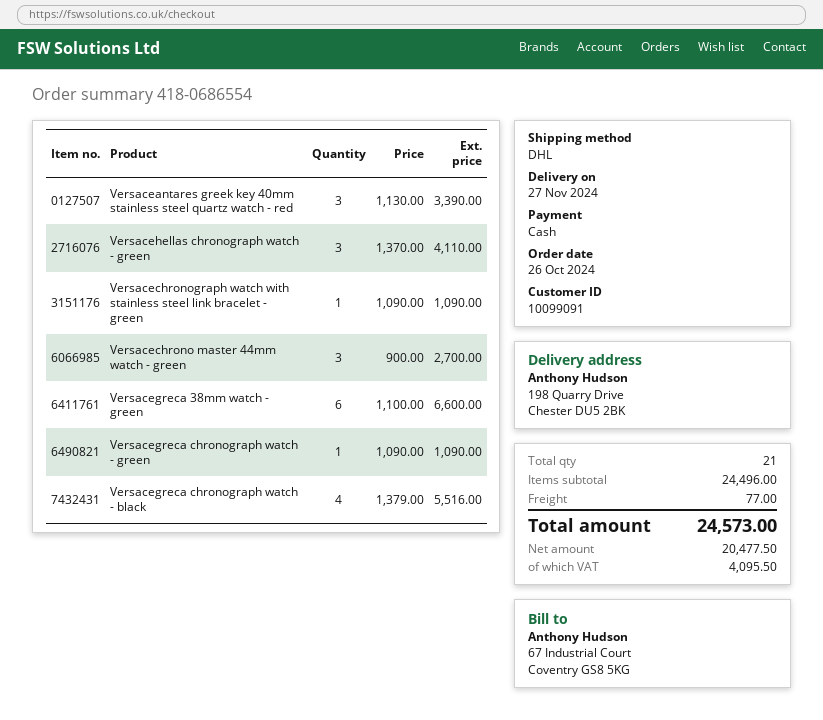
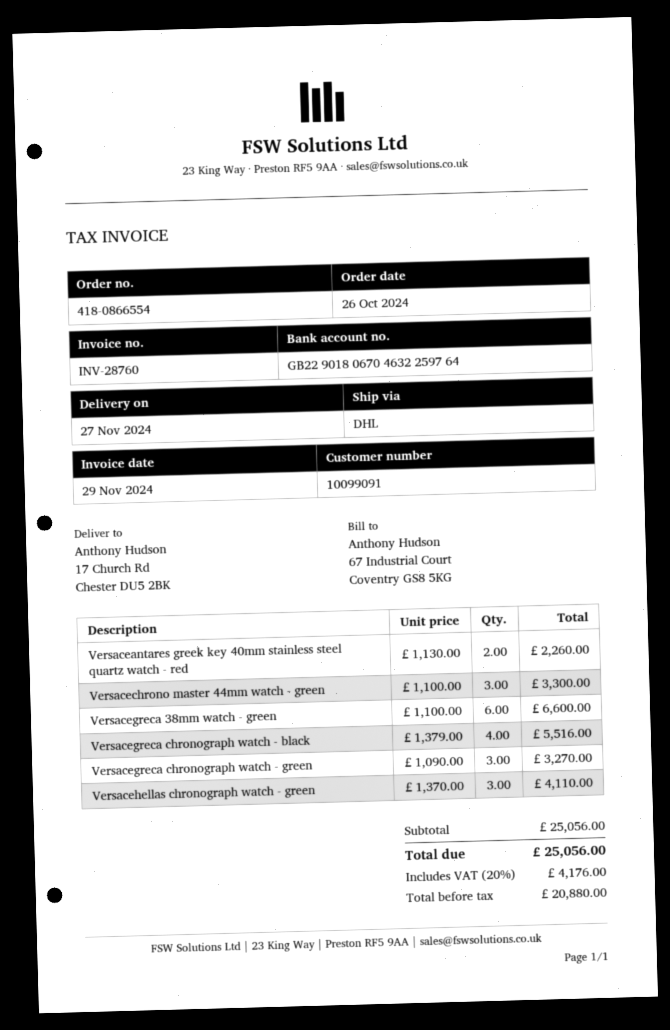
order number: 418-0686554 -> 418-0866554
ship to: 198 Quarry Drive, Chester DU5 2BK -> 17 Church Rd, Chester DU5 2BK
Versaceantares greek key 40mm stainless steel quartz watch - red: 3 x 1130.00 = 3390.00 -> 2 x 1130.00 = 2260.00
Versacechronograph watch with stainless steel link bracelet - green: 1 x 1090.00 = 1090.00 -> none
Versacechrono master 44mm watch - green: 3 x 900.00 = 2700.00 -> 3 x 1100.00 = 3300.00
Versacegreca chronograph watch - green: 1 x 1090.00 = 1090.00 -> 3 x 1090.00 = 3270.00
subtotal: 24496.00 -> 25056.00
shipping: 77.00 -> none
net: 20477.50 -> 20880.00
tax: 4095.50 -> 4176.00
total: 24573.00 -> 25056.00

